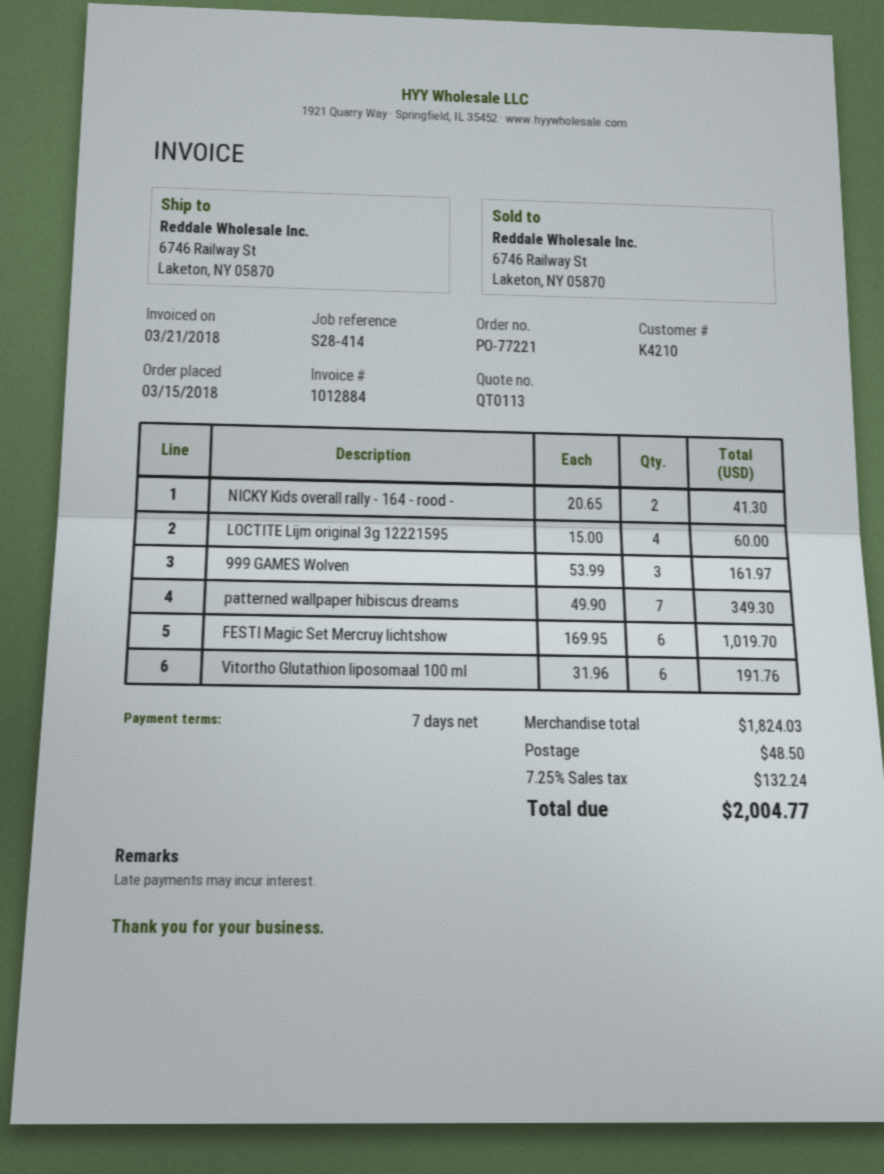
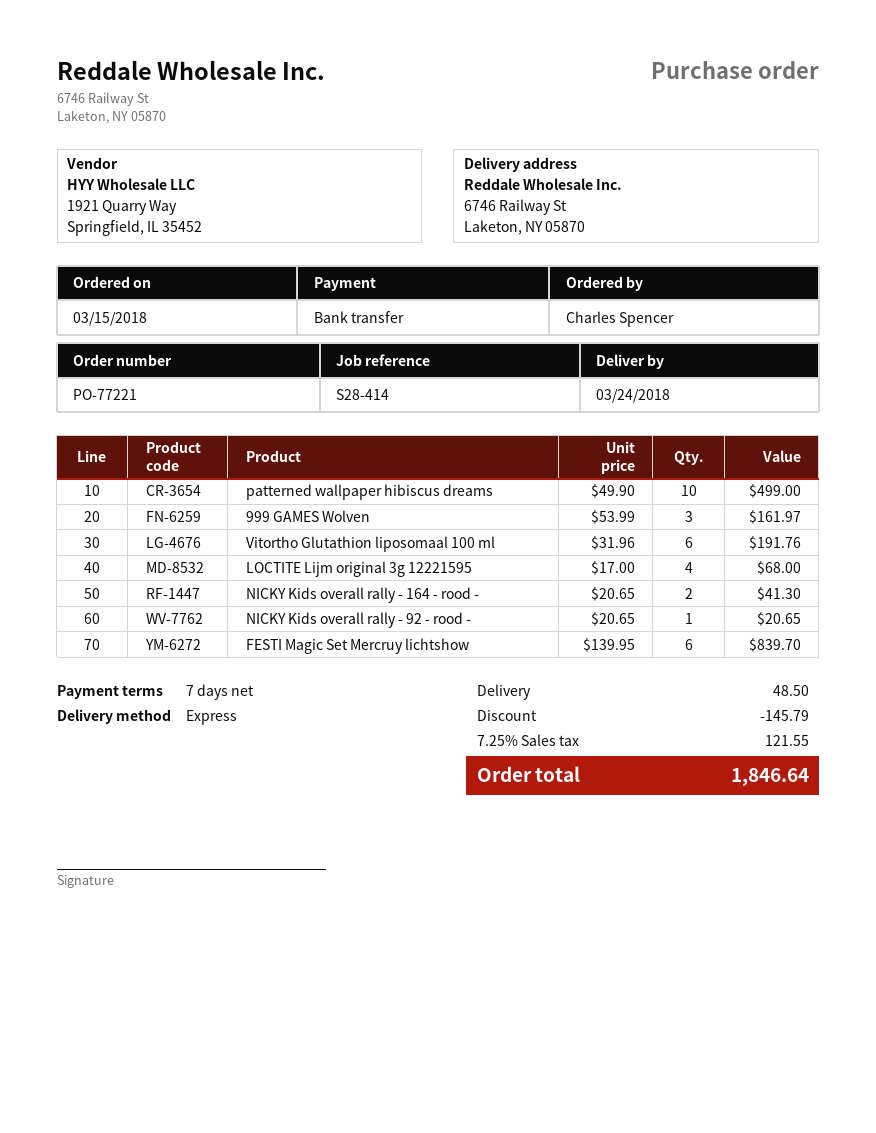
LOCTITE Lijm original 3g 12221595: 4 x 15.00 = 60.00 -> 4 x 17.00 = 68.00
patterned wallpaper hibiscus dreams: 7 x 49.90 = 349.30 -> 10 x 49.90 = 499.00
FESTI Magic Set Mercruy lichtshow: 6 x 169.95 = 1019.70 -> 6 x 139.95 = 839.70
NICKY Kids overall rally - 92 - rood -: none -> 1 x 20.65 = 20.65
discount: none -> 145.79
tax: 7.25% = 132.24 -> 7.25% = 121.55
total: 2004.77 -> 1846.64

